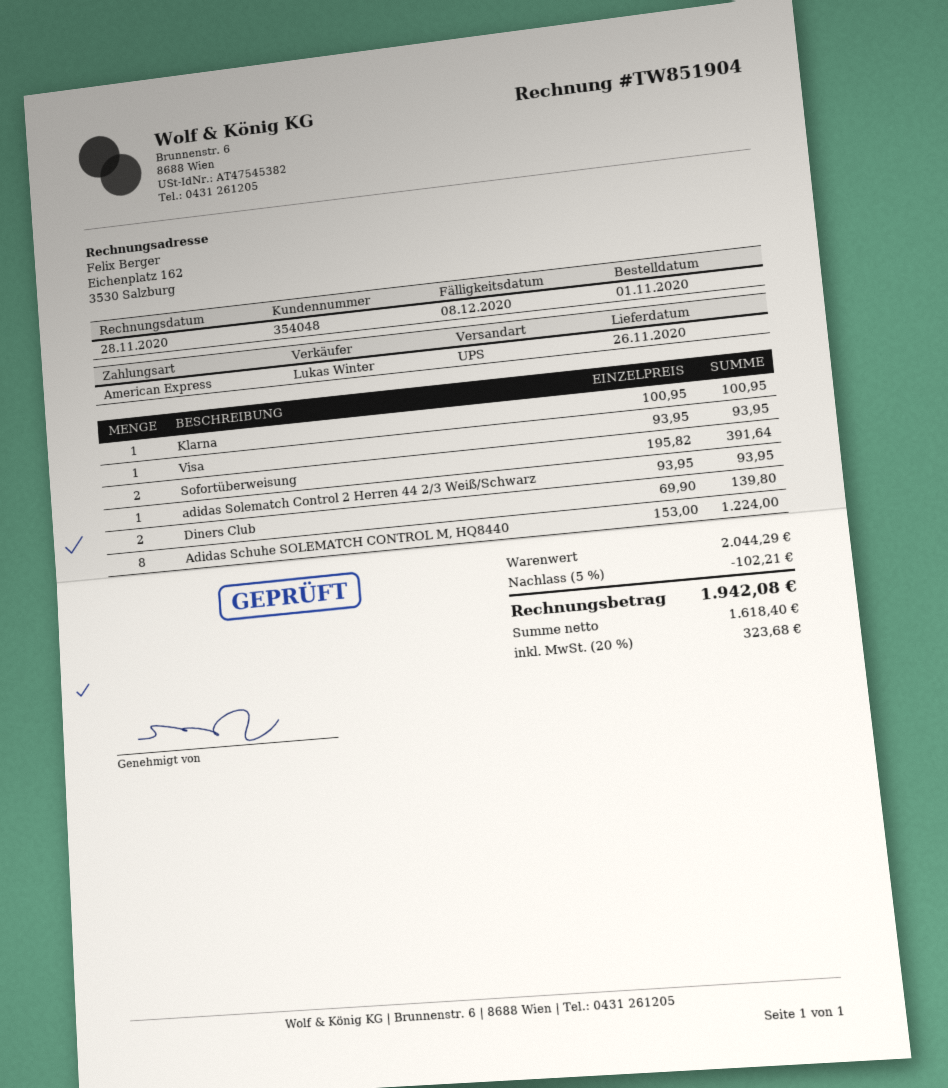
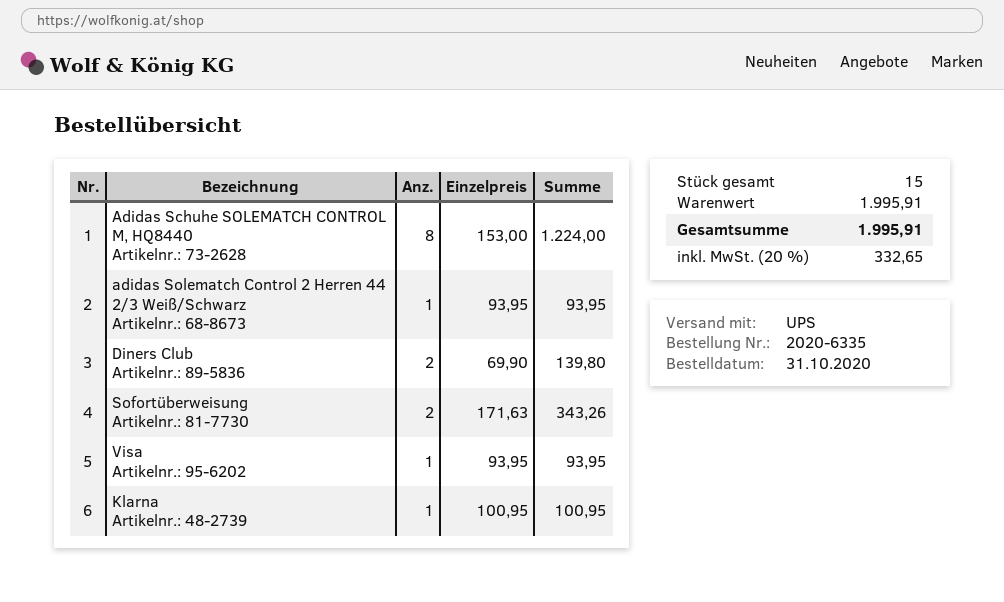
order date: 2020-11-01 -> 2020-10-31
Sofortüberweisung: 2 x 195.82 = 391.64 -> 2 x 171.63 = 343.26
subtotal: 2044.29 -> 1995.91
discount: 5% = 102.21 -> none
tax: 20% = 323.68 -> 20% = 332.65
total: 1942.08 -> 1995.91

